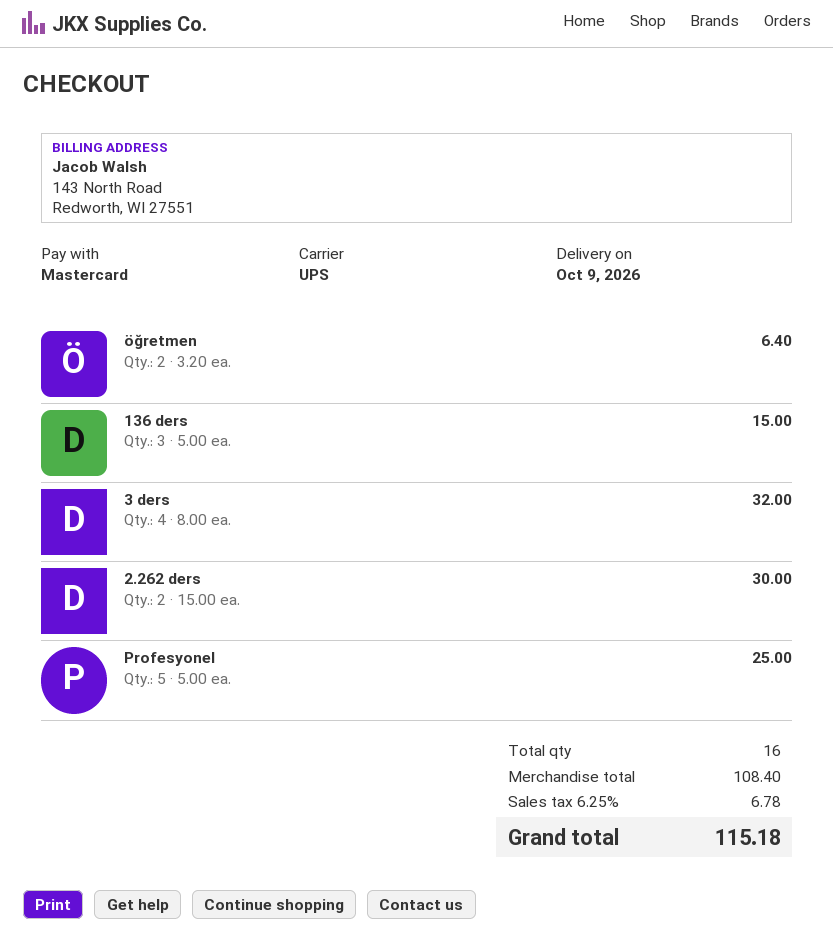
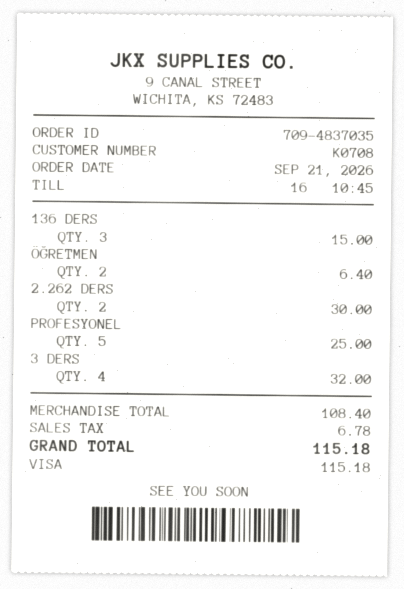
payment method: Mastercard -> Visa

